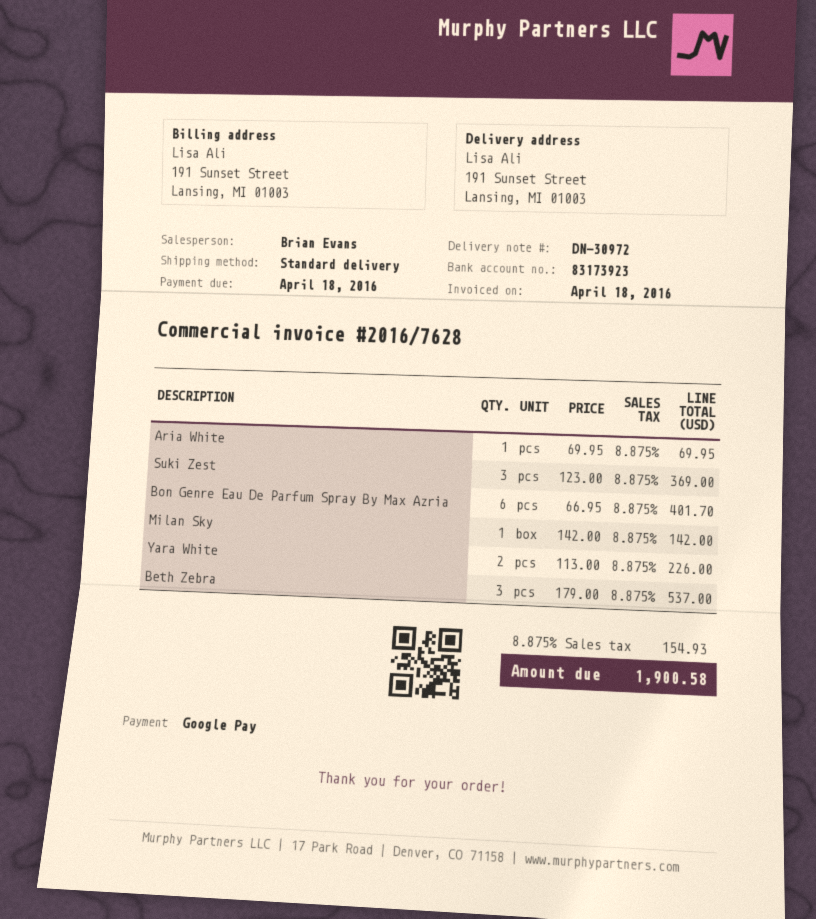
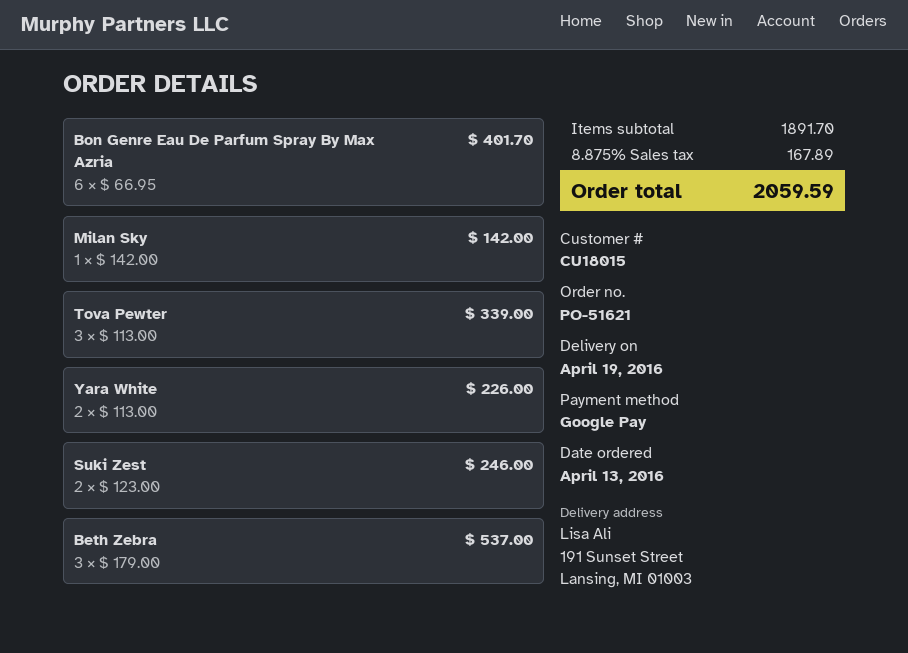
Aria White: 1 x 69.95 = 69.95 -> none
Suki Zest: 3 x 123.00 = 369.00 -> 2 x 123.00 = 246.00
Tova Pewter: none -> 3 x 113.00 = 339.00
tax: 8.875% = 154.93 -> 8.875% = 167.89
total: 1900.58 -> 2059.59

